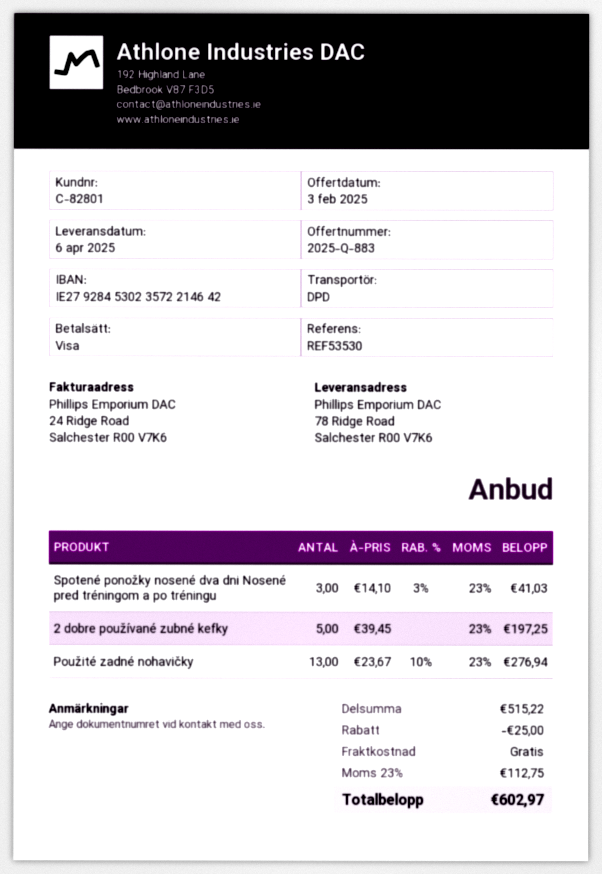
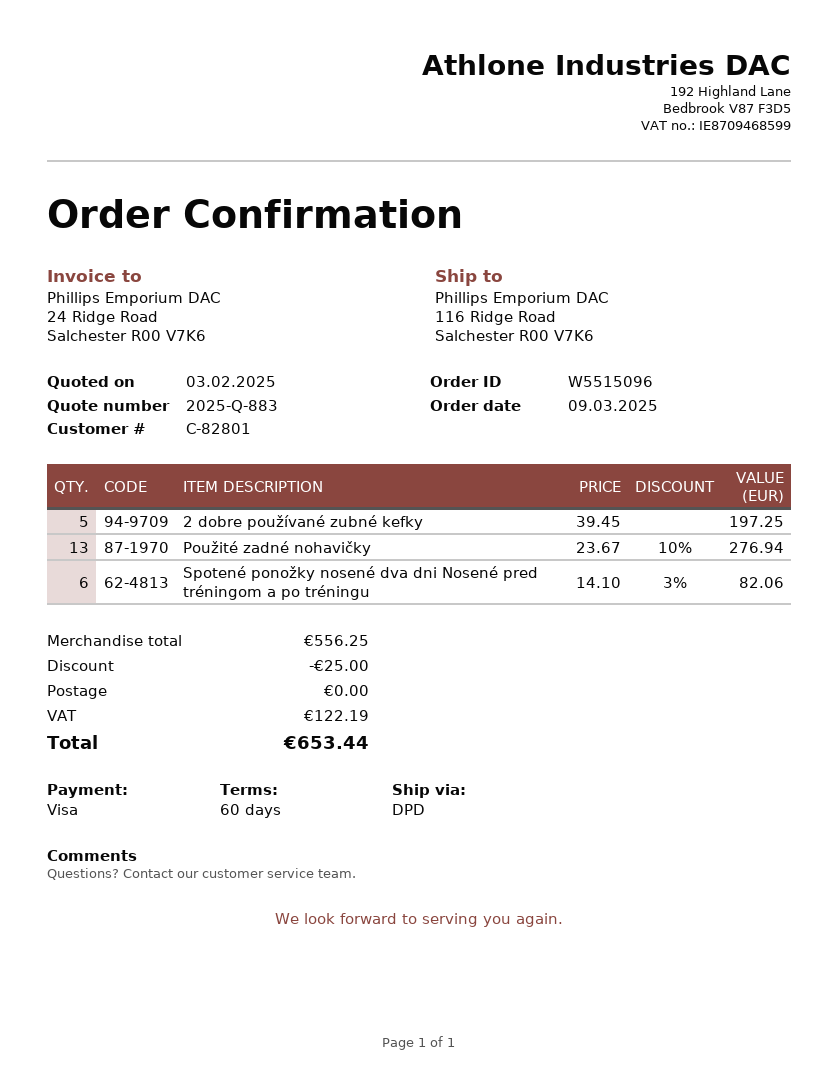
ship to: 78 Ridge Road, Salchester R00 V7K6 -> 116 Ridge Road, Salchester R00 V7K6
Spotené ponožky nosené dva dni Nosené pred tréningom a po tréningu: 3 x 14.10 - 3% = 41.03 -> 6 x 14.10 - 3% = 82.06
subtotal: 515.22 -> 556.25
tax: 112.75 -> 122.19
total: 602.97 -> 653.44

